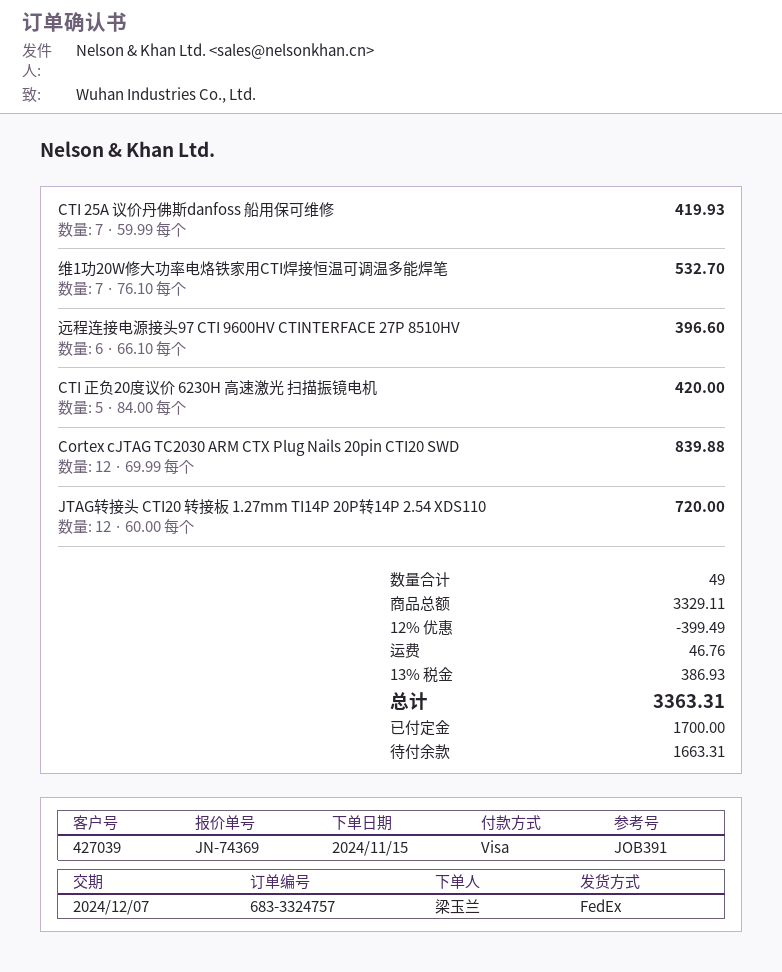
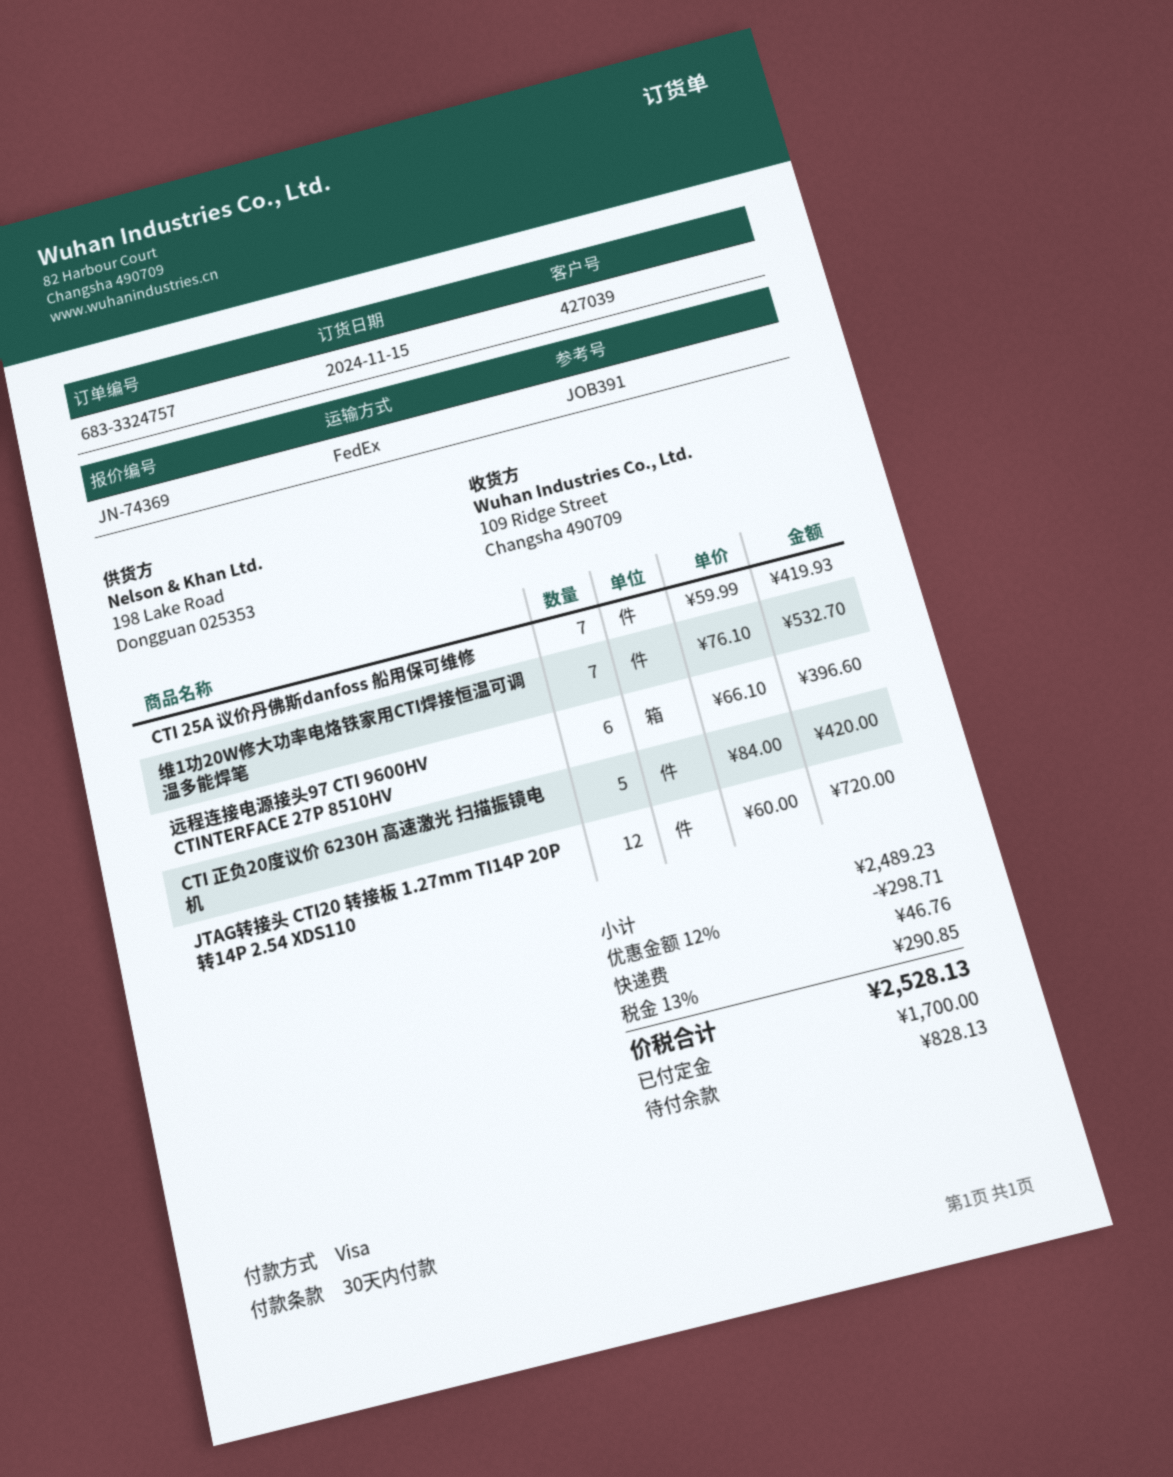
Cortex cJTAG TC2030 ARM CTX Plug Nails 20pin CTI20 SWD: 12 x 69.99 = 839.88 -> none
subtotal: 3329.11 -> 2489.23
discount: 12% = 399.49 -> 12% = 298.71
tax: 13% = 386.93 -> 13% = 290.85
total: 3363.31 -> 2528.13
balance: 1663.31 -> 828.13

